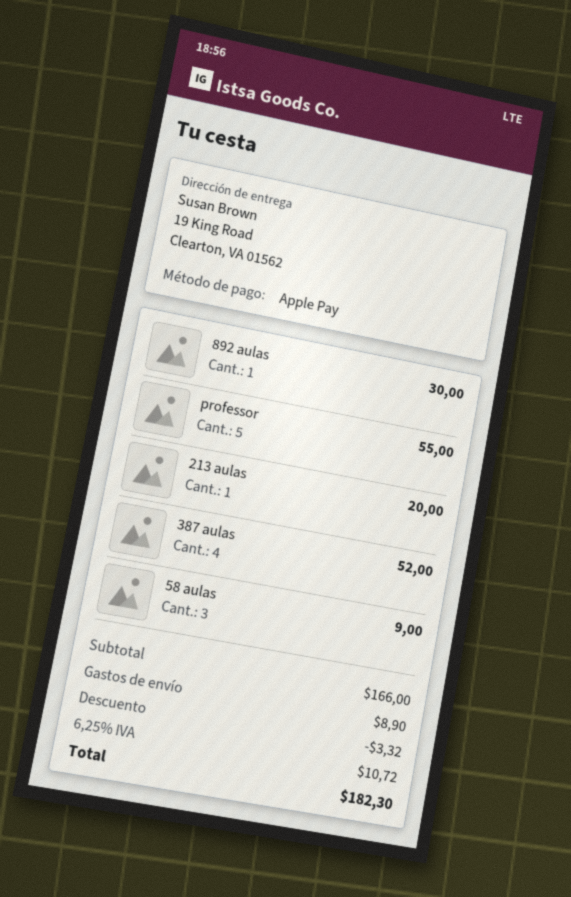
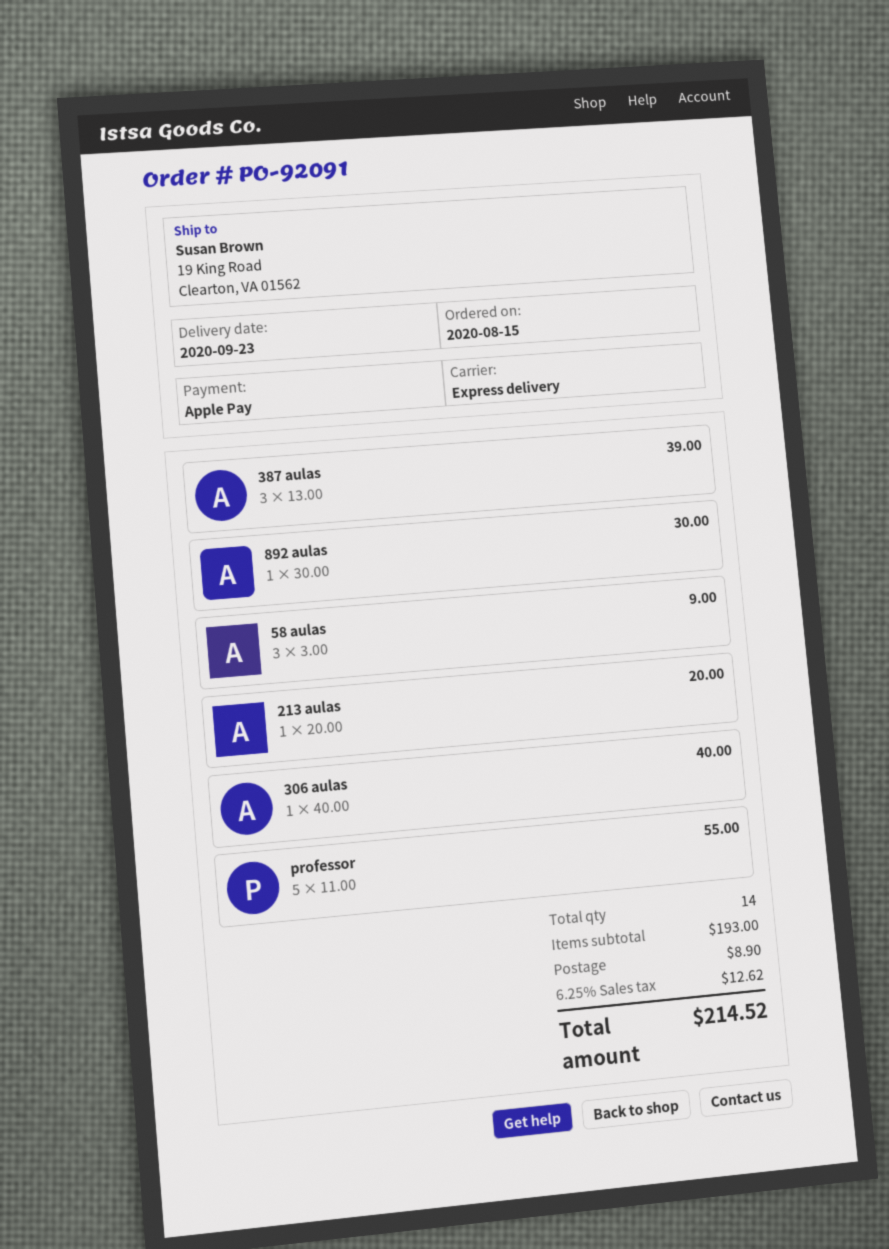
387 aulas: 4 for 52.00 -> 3 for 39.00
306 aulas: none -> 1 for 40.00
subtotal: 166.00 -> 193.00
discount: 3.32 -> none
tax: 6.25% = 10.72 -> 6.25% = 12.62
total: 182.30 -> 214.52

